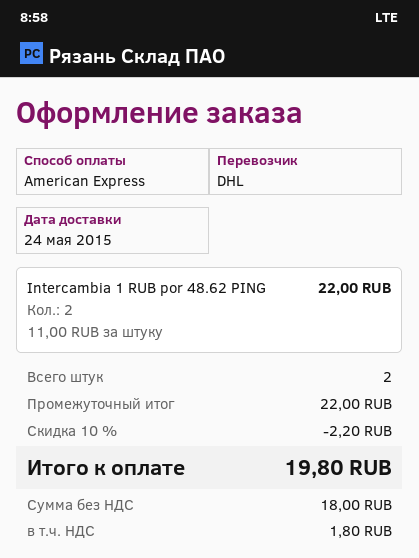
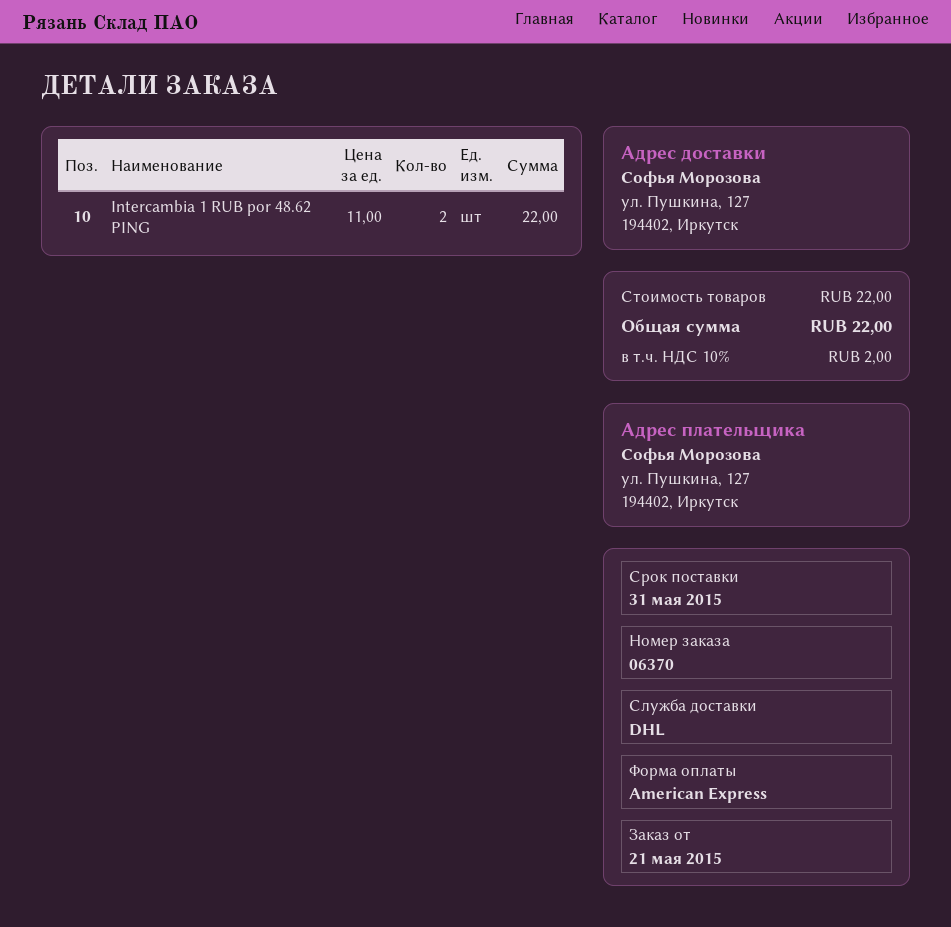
delivery date: 2015-05-24 -> 2015-05-31
discount: 10% = 2.20 -> none
tax: 1.80 -> 2.00
total: 19.80 -> 22.00

